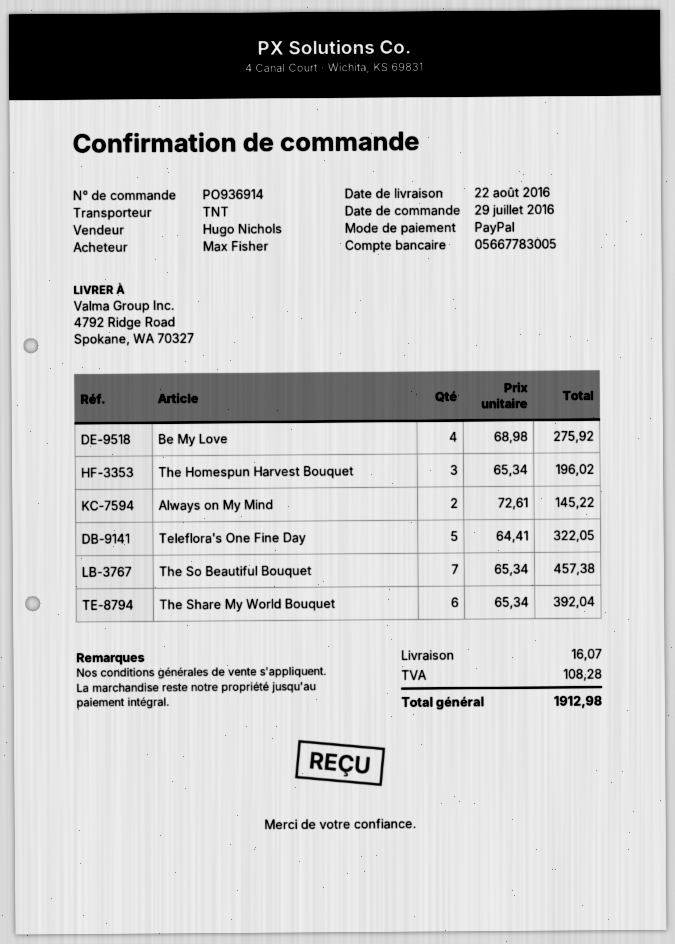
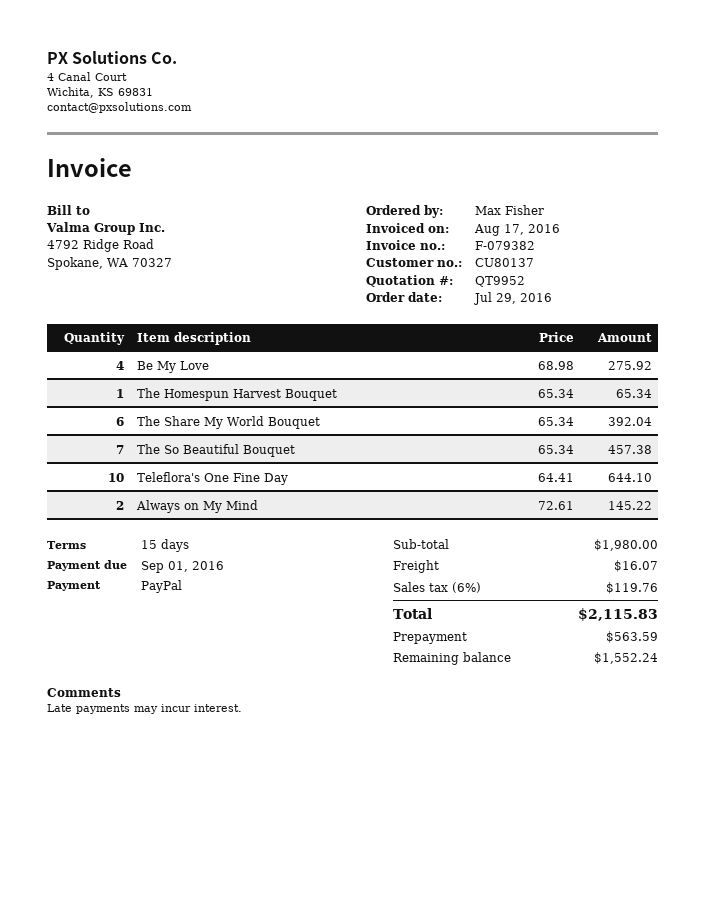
The Homespun Harvest Bouquet: 3 x 65.34 = 196.02 -> 1 x 65.34 = 65.34
Teleflora's One Fine Day: 5 x 64.41 = 322.05 -> 10 x 64.41 = 644.10
tax: 108.28 -> 119.76
total: 1912.98 -> 2115.83

